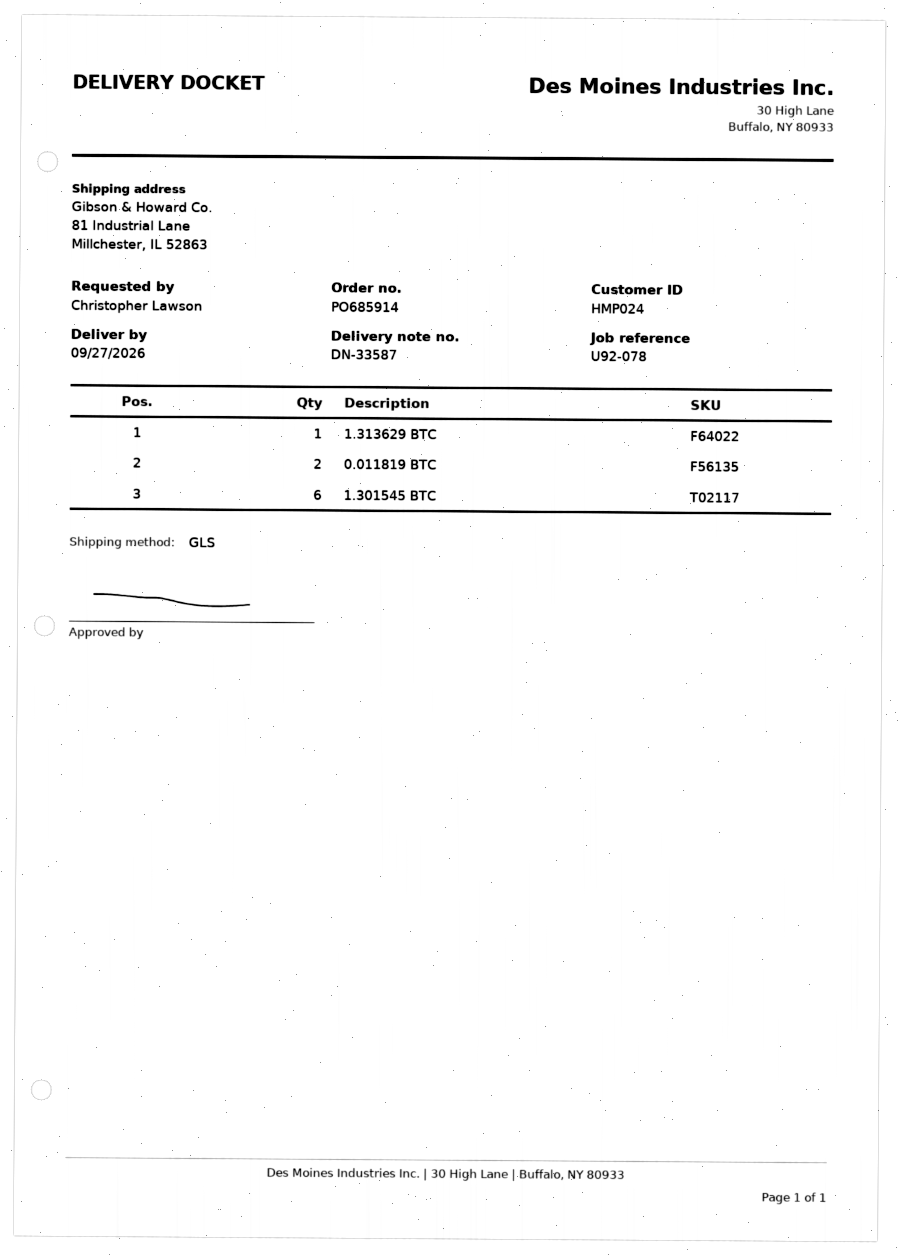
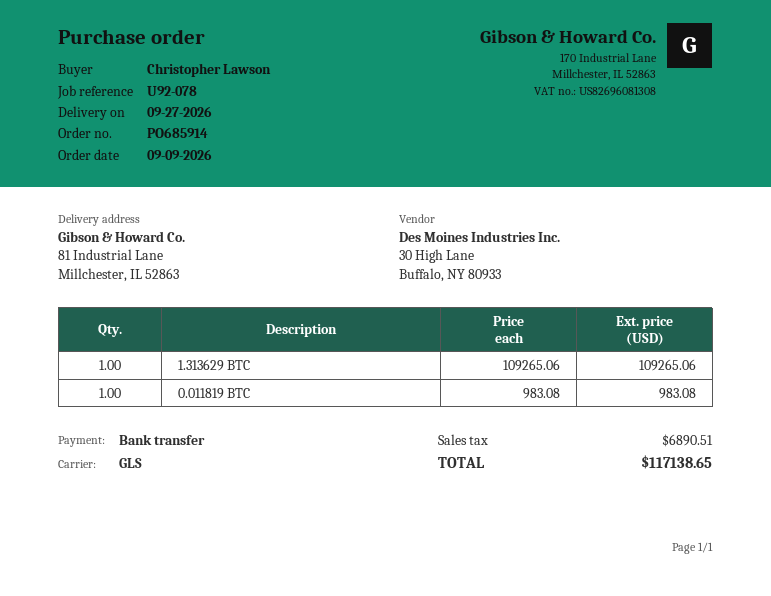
0.011819 BTC: 2 -> 1
1.301545 BTC: 6 -> none

